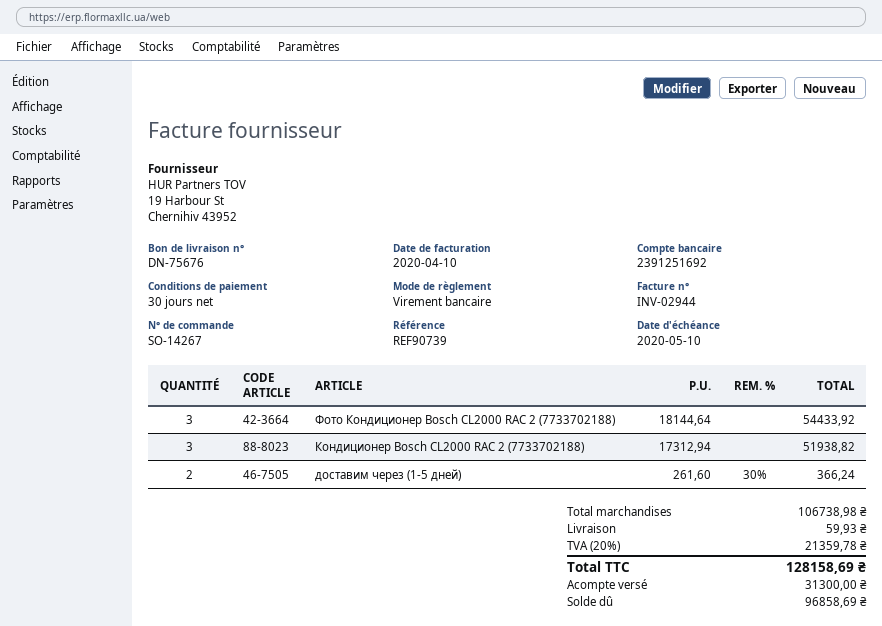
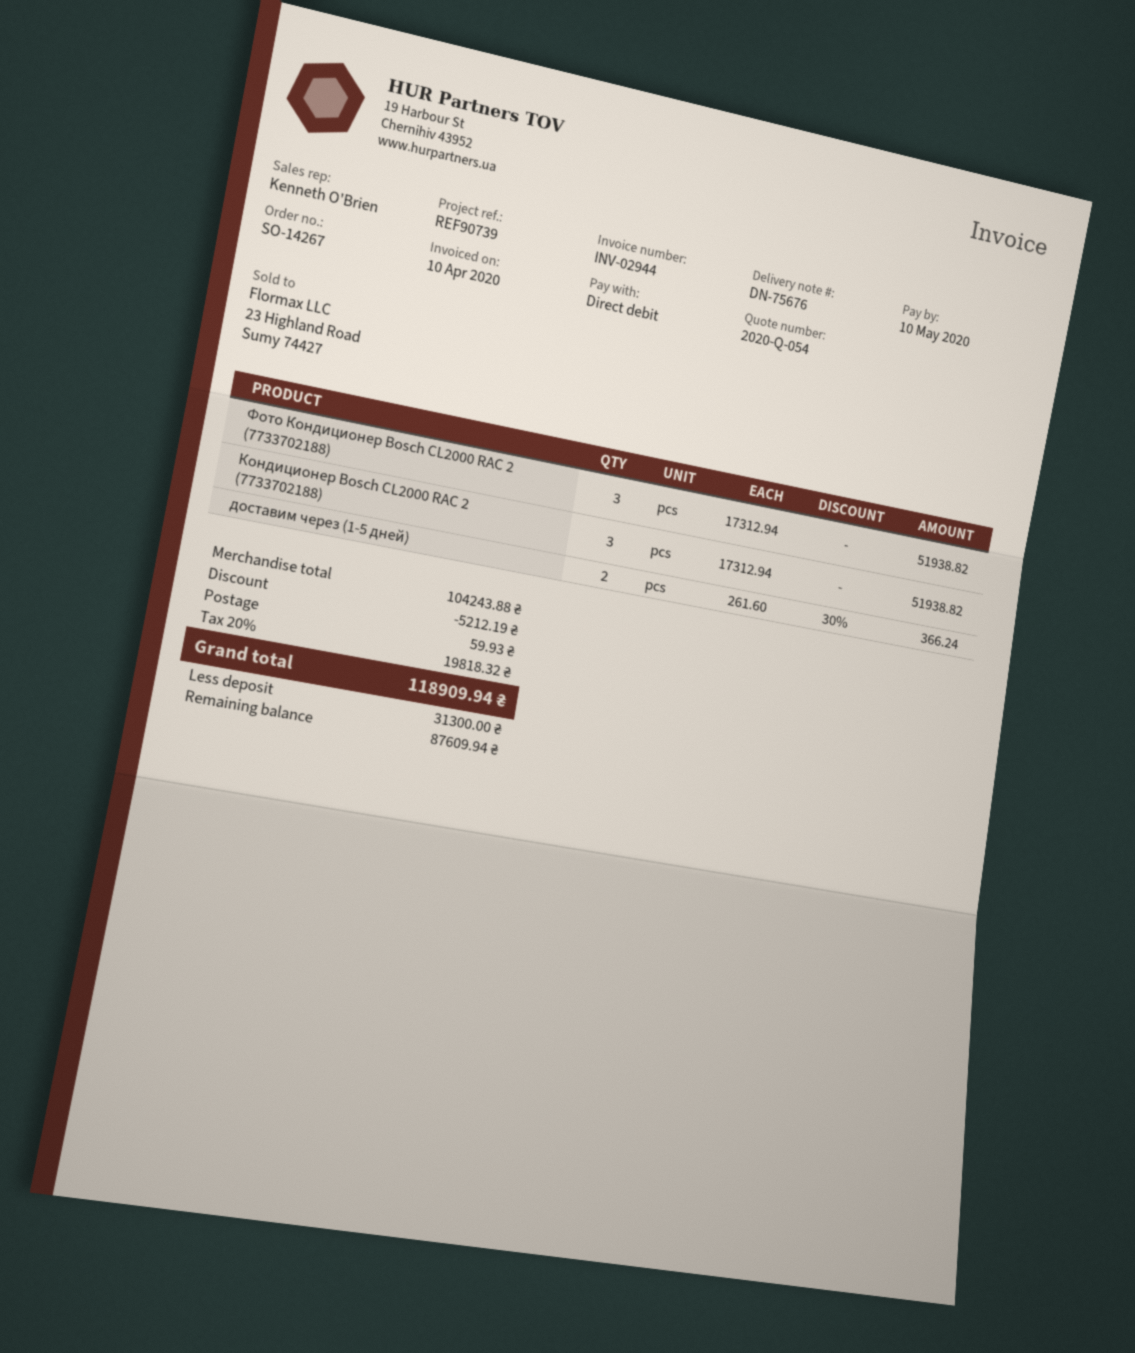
payment method: bank transfer -> direct debit
Фото Кондиционер Bosch CL2000 RAC 2 (7733702188): 3 x 18144.64 = 54433.92 -> 3 x 17312.94 = 51938.82
subtotal: 106738.98 -> 104243.88
discount: none -> 5212.19
tax: 20% = 21359.78 -> 20% = 19818.32
total: 128158.69 -> 118909.94
balance: 96858.69 -> 87609.94

